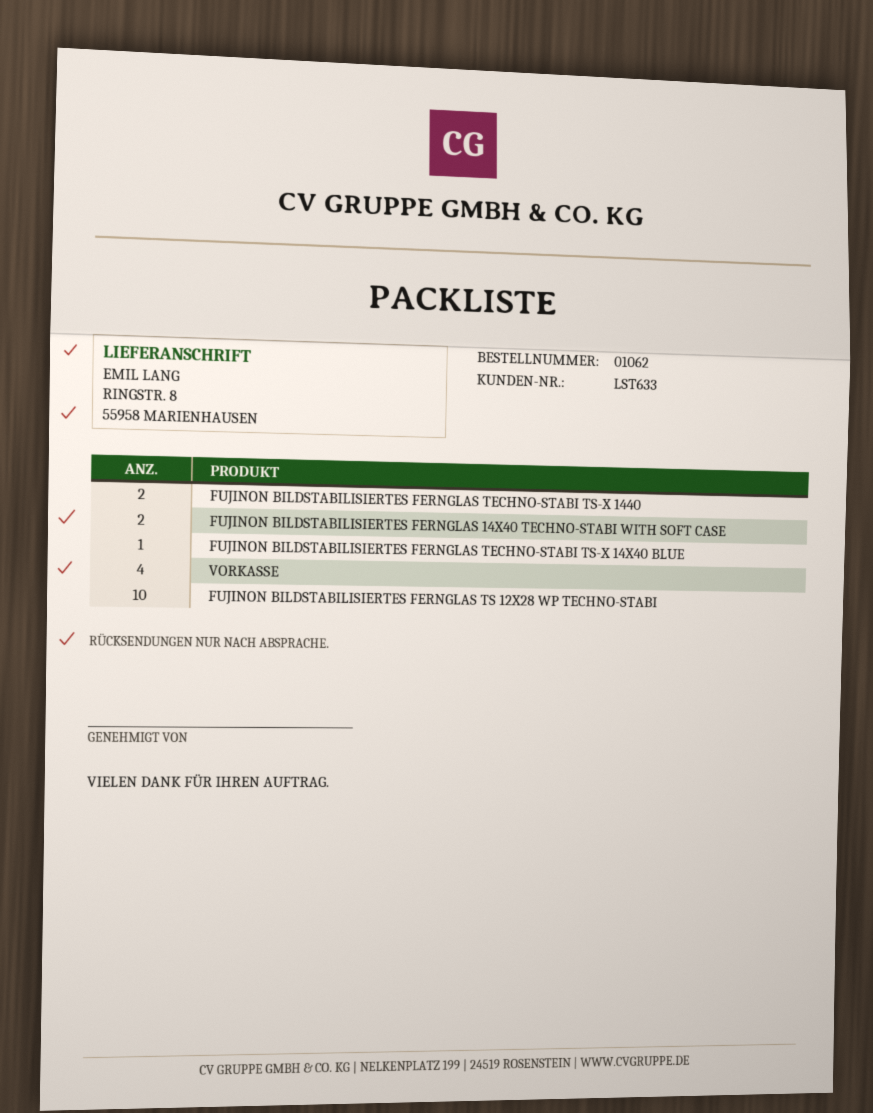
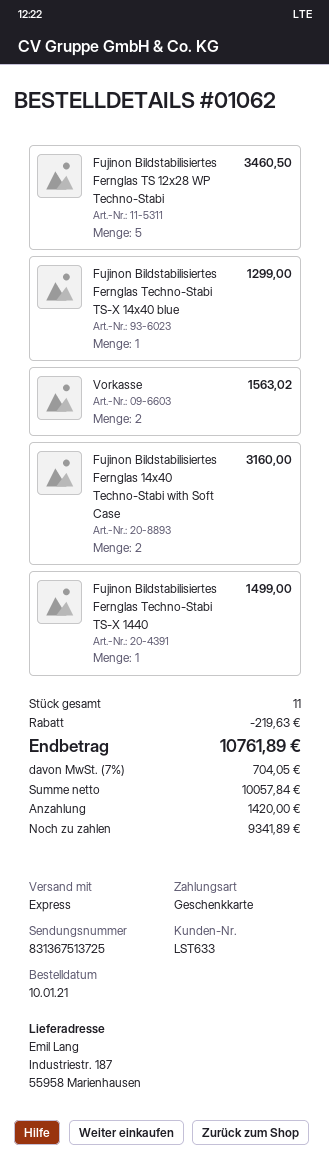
ship to: RINGSTR. 8, 55958 MARIENHAUSEN -> Industriestr. 187, 55958 Marienhausen
FUJINON BILDSTABILISIERTES FERNGLAS TECHNO-STABI TS-X 1440: 2 -> 1
VORKASSE: 4 -> 2
FUJINON BILDSTABILISIERTES FERNGLAS TS 12X28 WP TECHNO-STABI: 10 -> 5

